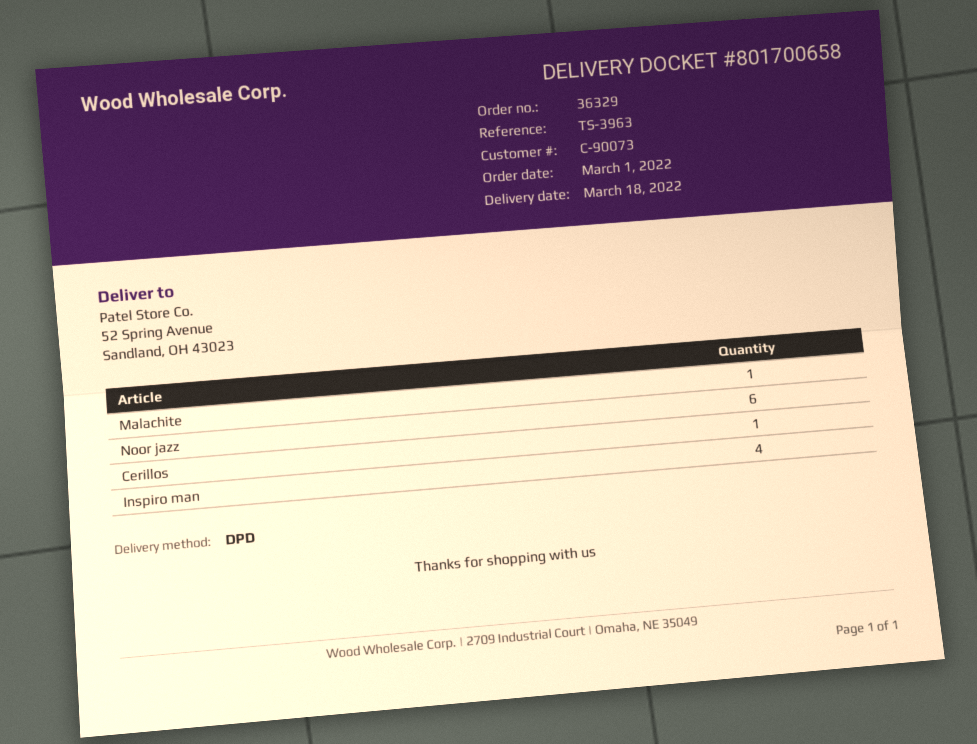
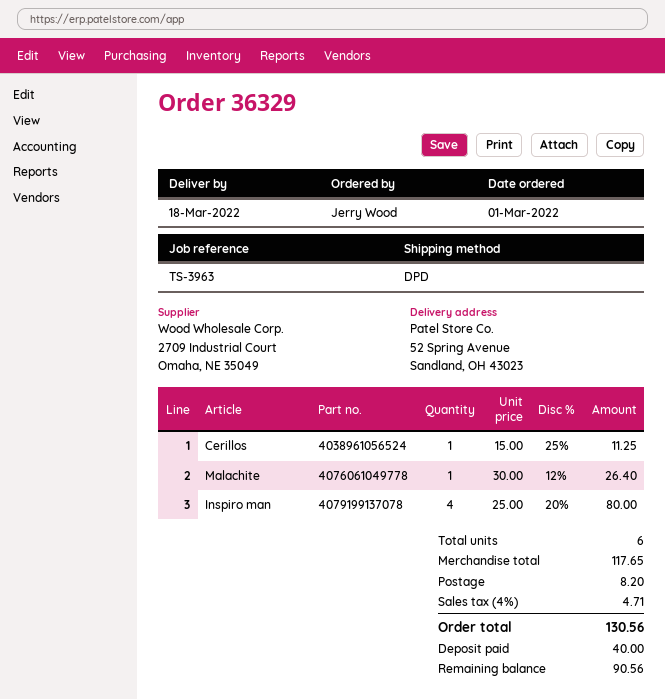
Noor jazz: 6 -> none

